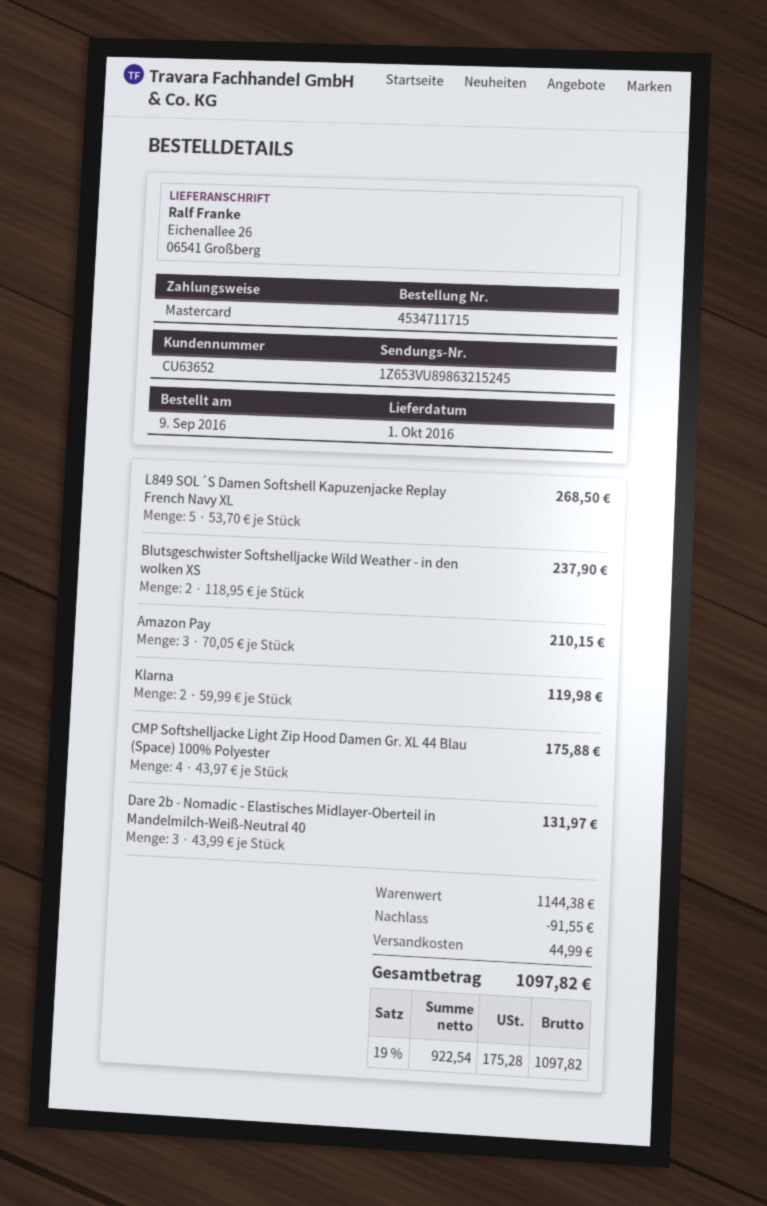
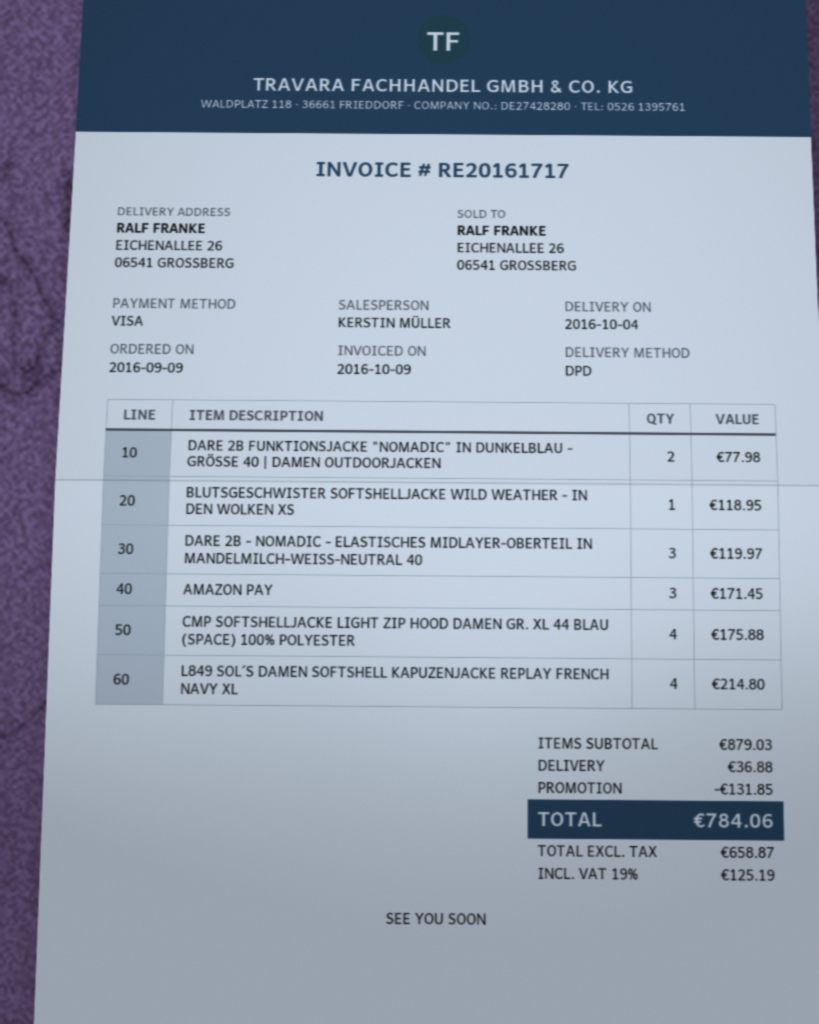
delivery date: 2016-10-01 -> 2016-10-04
payment method: Mastercard -> Visa
L849 SOL´S Damen Softshell Kapuzenjacke Replay French Navy XL: 5 for 268.50 -> 4 for 214.80
Blutsgeschwister Softshelljacke Wild Weather - in den wolken XS: 2 for 237.90 -> 1 for 118.95
Amazon Pay: 3 for 210.15 -> 3 for 171.45
Klarna: 2 for 119.98 -> none
Dare 2b - Nomadic - Elastisches Midlayer-Oberteil in Mandelmilch-Weiß-Neutral 40: 3 for 131.97 -> 3 for 119.97
DARE 2B FUNKTIONSJACKE "NOMADIC" IN DUNKELBLAU - GRÖSSE 40 | DAMEN OUTDOORJACKEN: none -> 2 for 77.98
subtotal: 1144.38 -> 879.03
discount: 91.55 -> 131.85
shipping: 44.99 -> 36.88
net: 922.54 -> 658.87
tax: 19% = 175.28 -> 19% = 125.19
total: 1097.82 -> 784.06

